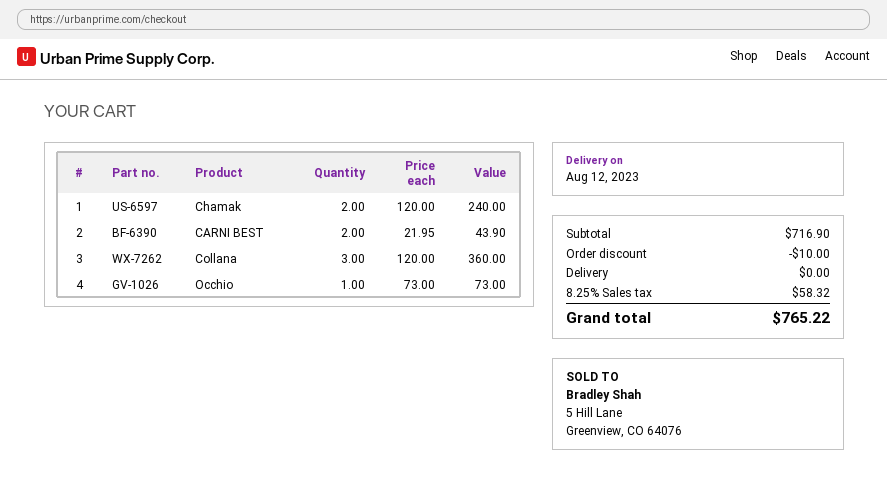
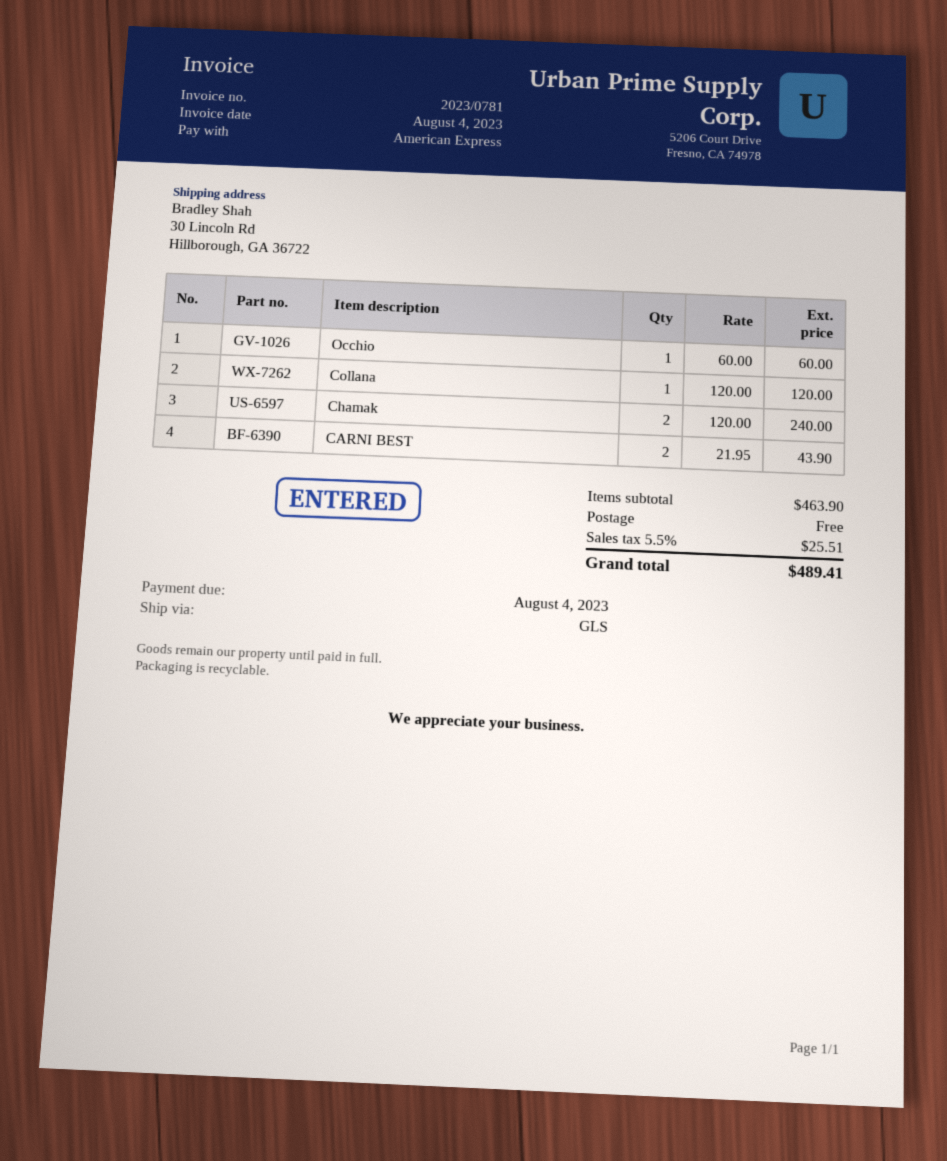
Collana: 3 x 120.00 = 360.00 -> 1 x 120.00 = 120.00
Occhio: 1 x 73.00 = 73.00 -> 1 x 60.00 = 60.00
subtotal: 716.90 -> 463.90
discount: 10.00 -> none
tax: 8.25% = 58.32 -> 5.5% = 25.51
total: 765.22 -> 489.41

